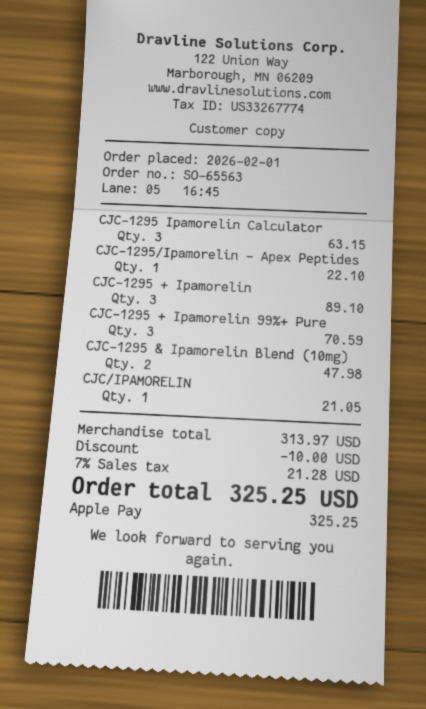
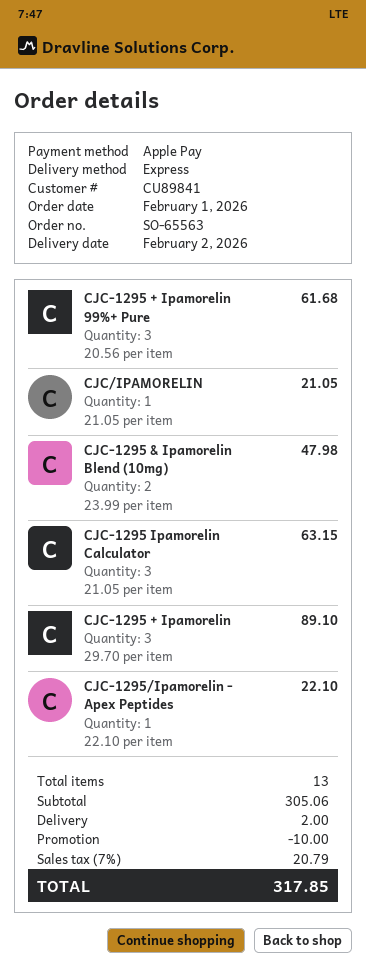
CJC-1295 + Ipamorelin 99%+ Pure: 3 for 70.59 -> 3 for 61.68
subtotal: 313.97 -> 305.06
shipping: none -> 2.00
tax: 7% = 21.28 -> 7% = 20.79
total: 325.25 -> 317.85

